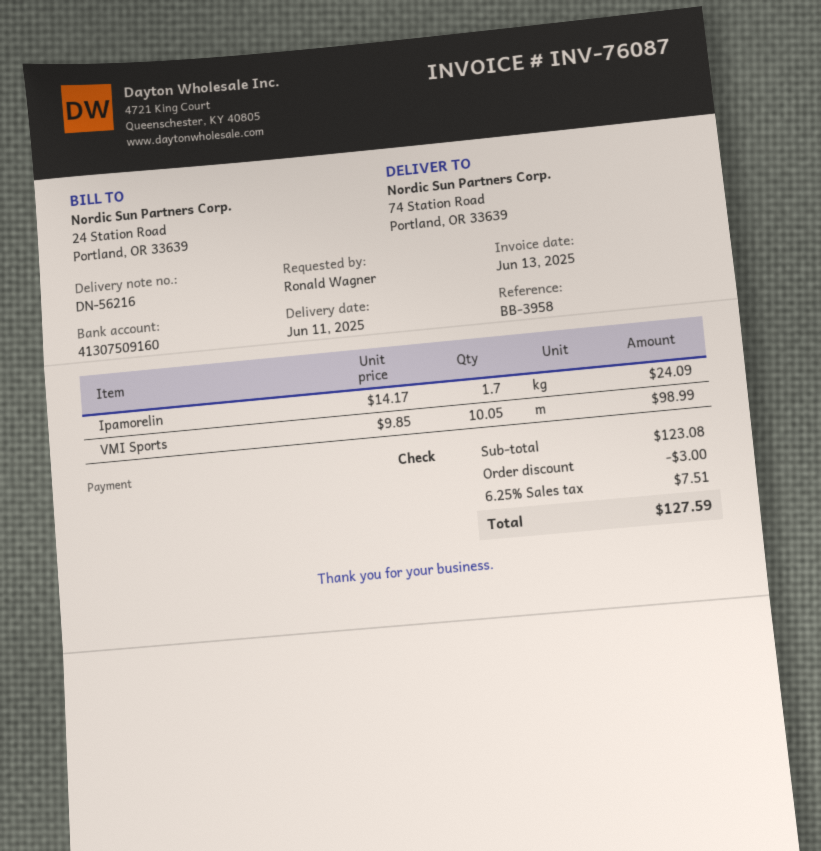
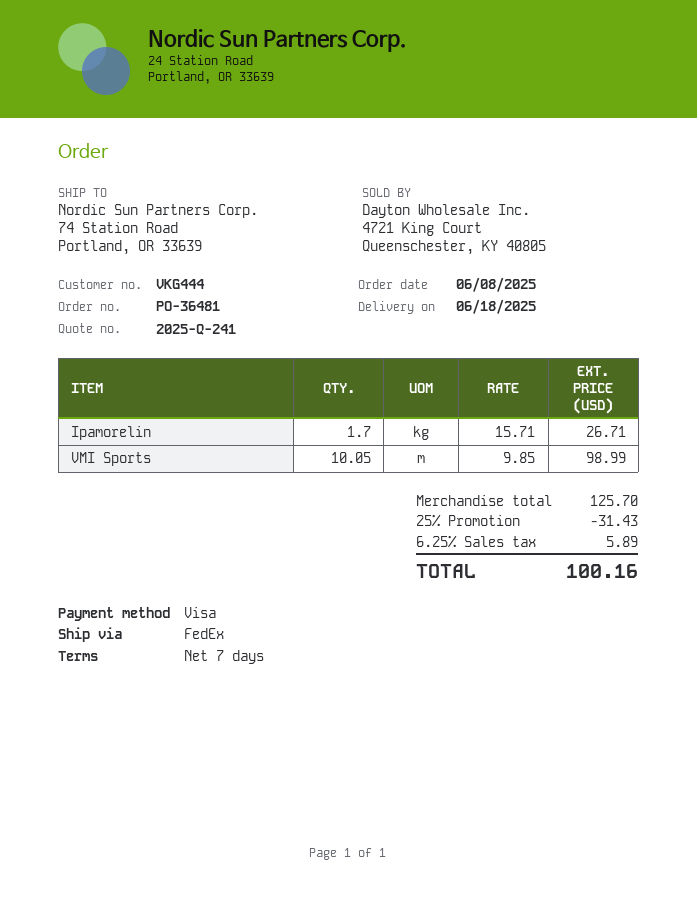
delivery date: 2025-06-11 -> 2025-06-18
payment method: cheque -> Visa
Ipamorelin: 1.7 x 14.17 = 24.09 -> 1.7 x 15.71 = 26.71
subtotal: 123.08 -> 125.70
discount: 3.00 -> 31.43
tax: 6.25% = 7.51 -> 6.25% = 5.89
total: 127.59 -> 100.16

